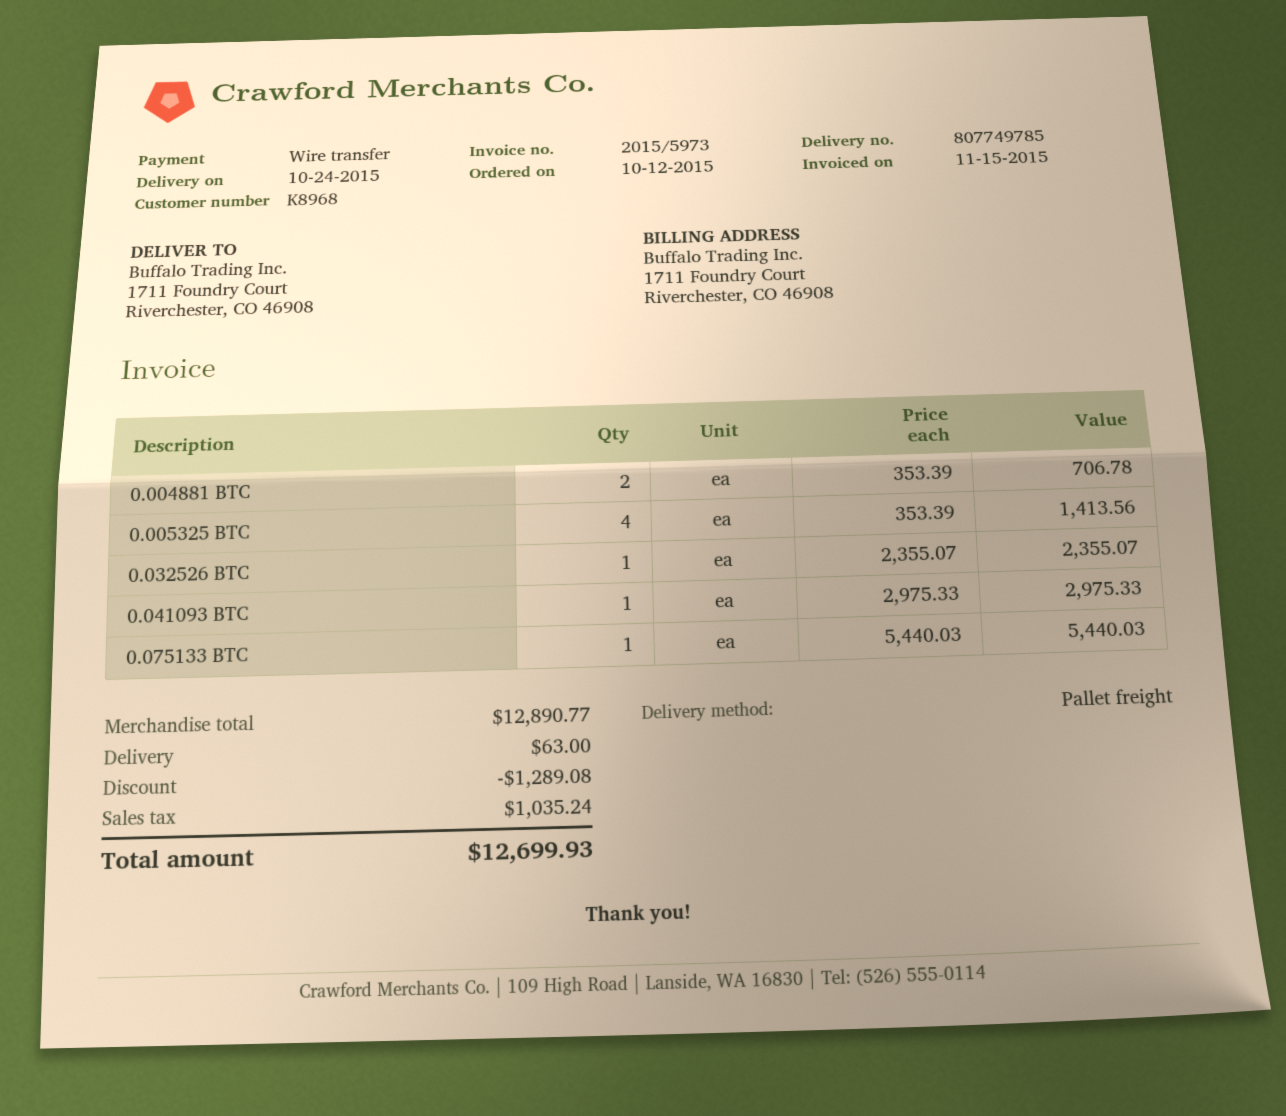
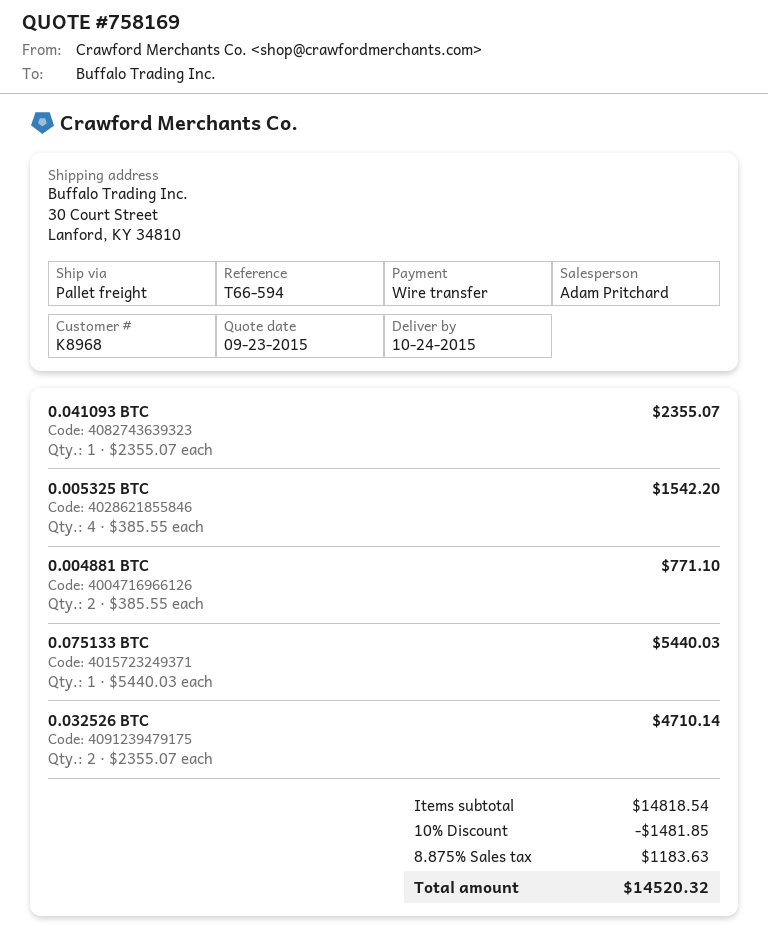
ship to: 1711 Foundry Court, Riverchester, CO 46908 -> 30 Court Street, Lanford, KY 34810
0.004881 BTC: 2 x 353.39 = 706.78 -> 2 x 385.55 = 771.10
0.005325 BTC: 4 x 353.39 = 1413.56 -> 4 x 385.55 = 1542.20
0.032526 BTC: 1 x 2355.07 = 2355.07 -> 2 x 2355.07 = 4710.14
0.041093 BTC: 1 x 2975.33 = 2975.33 -> 1 x 2355.07 = 2355.07
subtotal: 12890.77 -> 14818.54
discount: 1289.08 -> 1481.85
shipping: 63.00 -> none
tax: 1035.24 -> 1183.63
total: 12699.93 -> 14520.32

